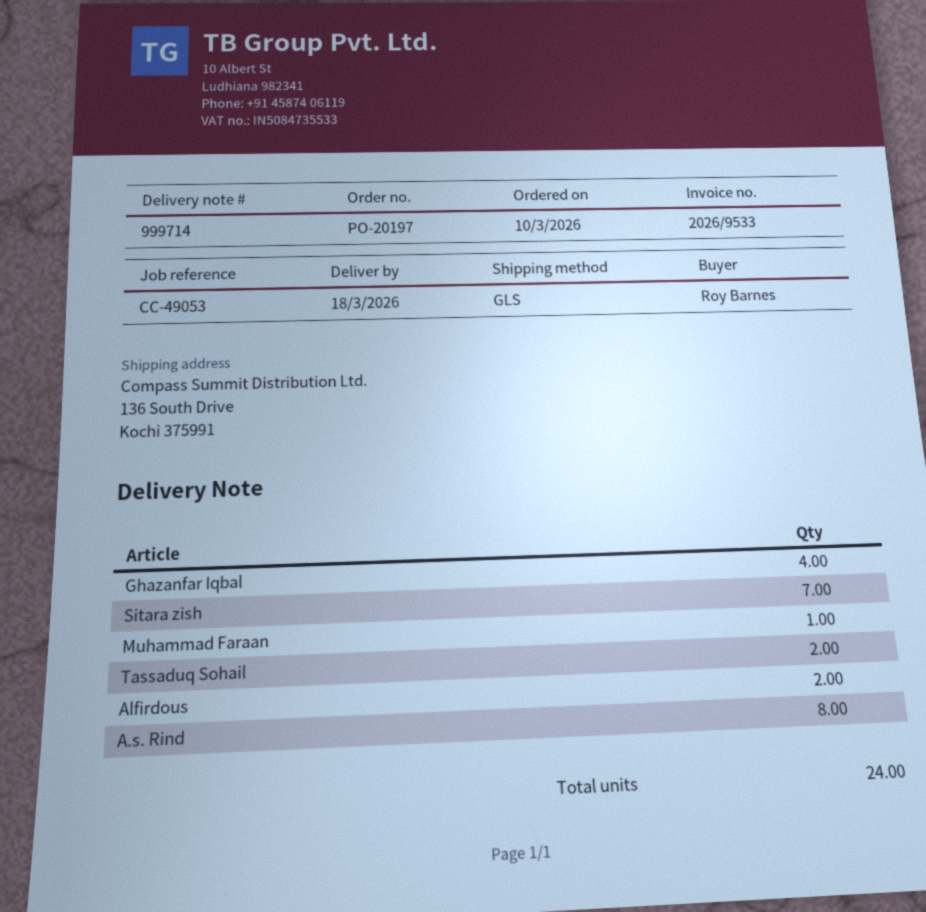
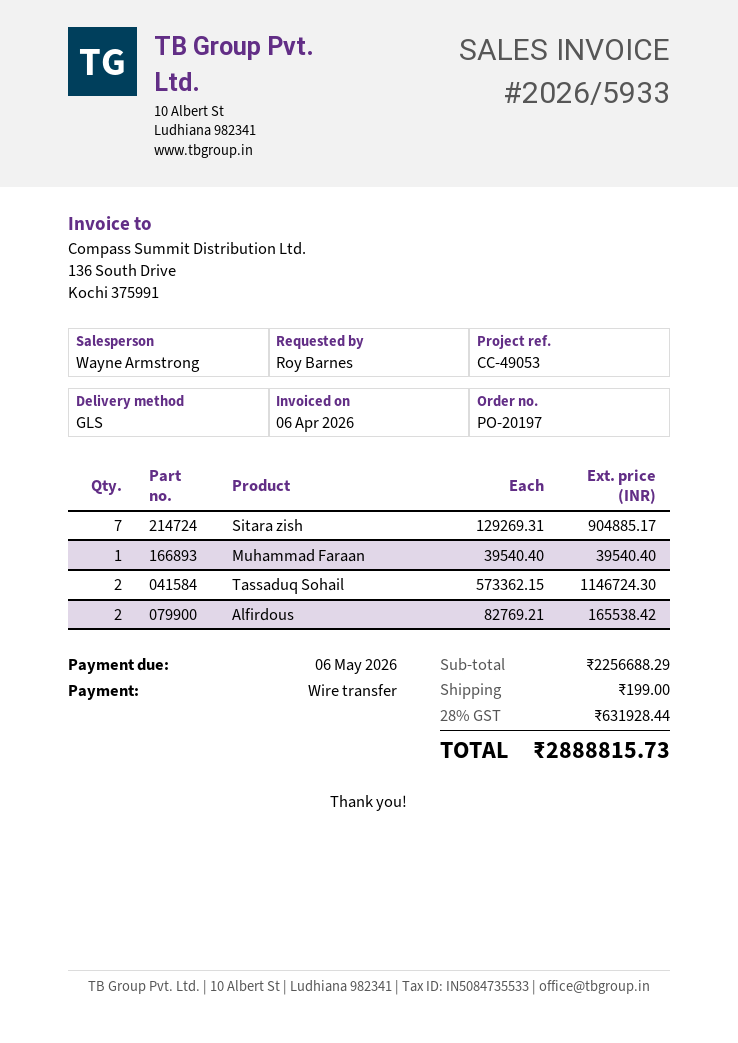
invoice number: 2026/9533 -> 2026/5933
Ghazanfar Iqbal: 4 -> none
A.s. Rind: 8 -> none

